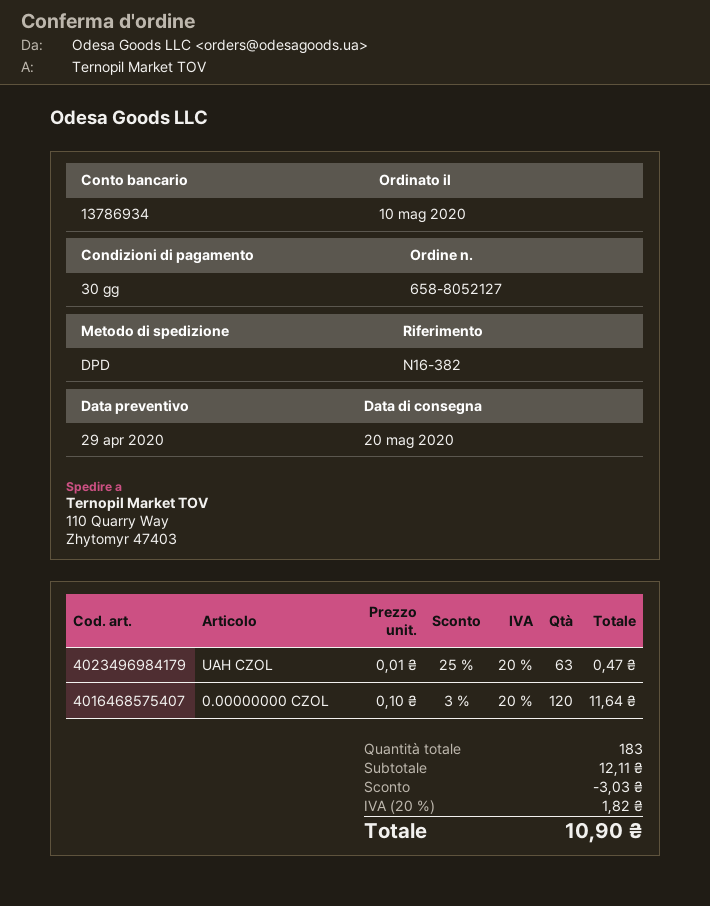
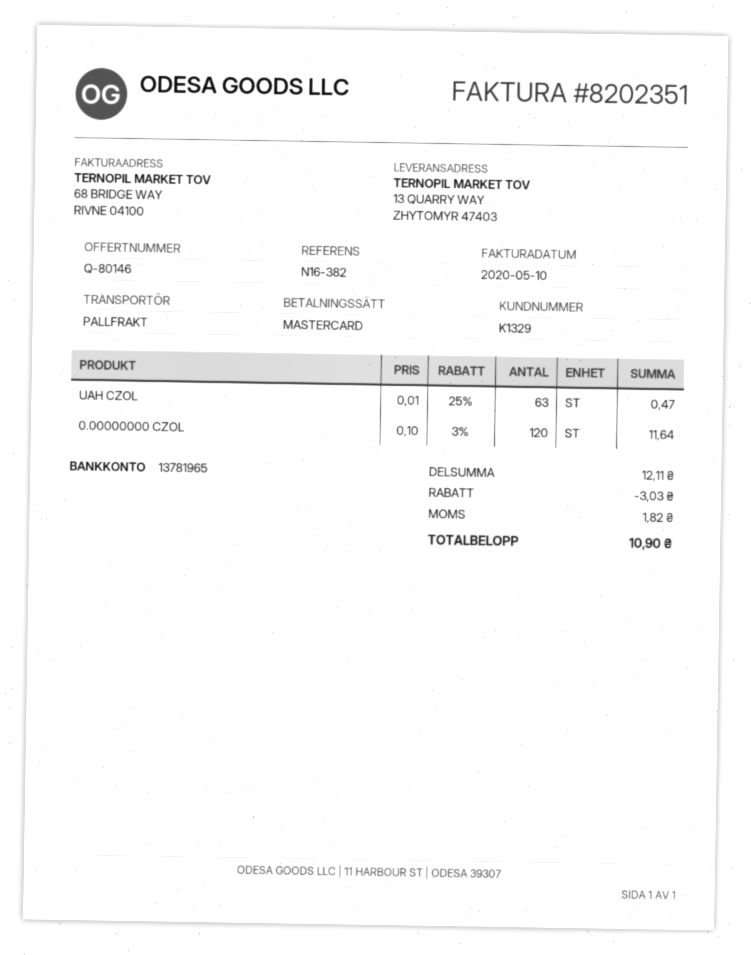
bank account: 13786934 -> 13781965
shipping method: DPD -> pallet freight
ship to: 110 Quarry Way, Zhytomyr 47403 -> 13 QUARRY WAY, ZHYTOMYR 47403

